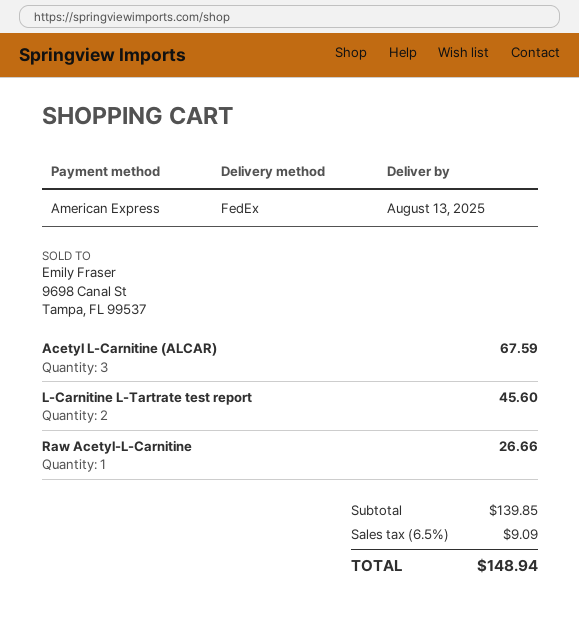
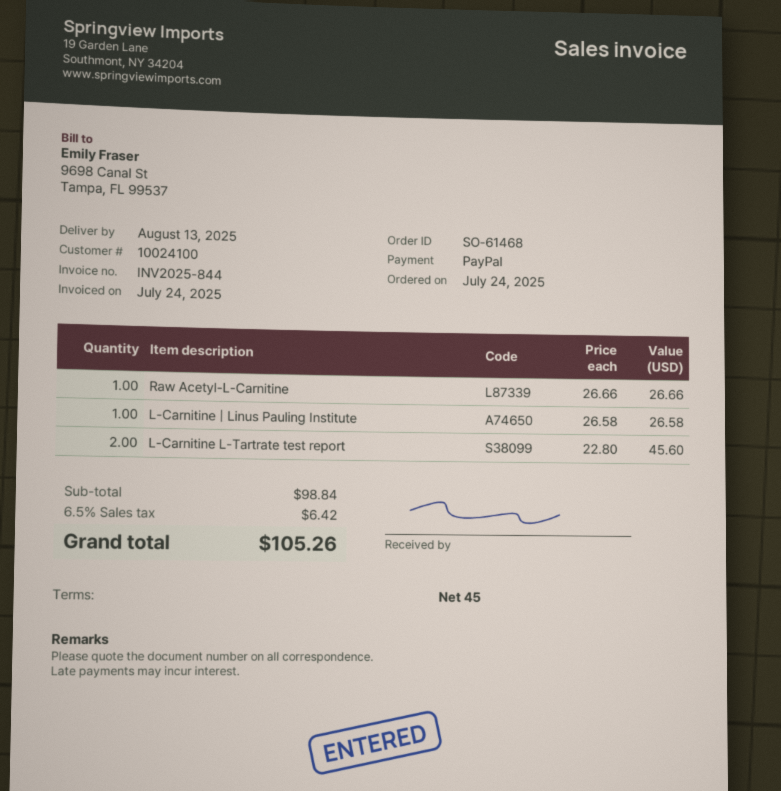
payment method: American Express -> PayPal
Acetyl L-Carnitine (ALCAR): 3 for 67.59 -> none
L-Carnitine | Linus Pauling Institute: none -> 1 for 26.58
subtotal: 139.85 -> 98.84
tax: 6.5% = 9.09 -> 6.5% = 6.42
total: 148.94 -> 105.26

